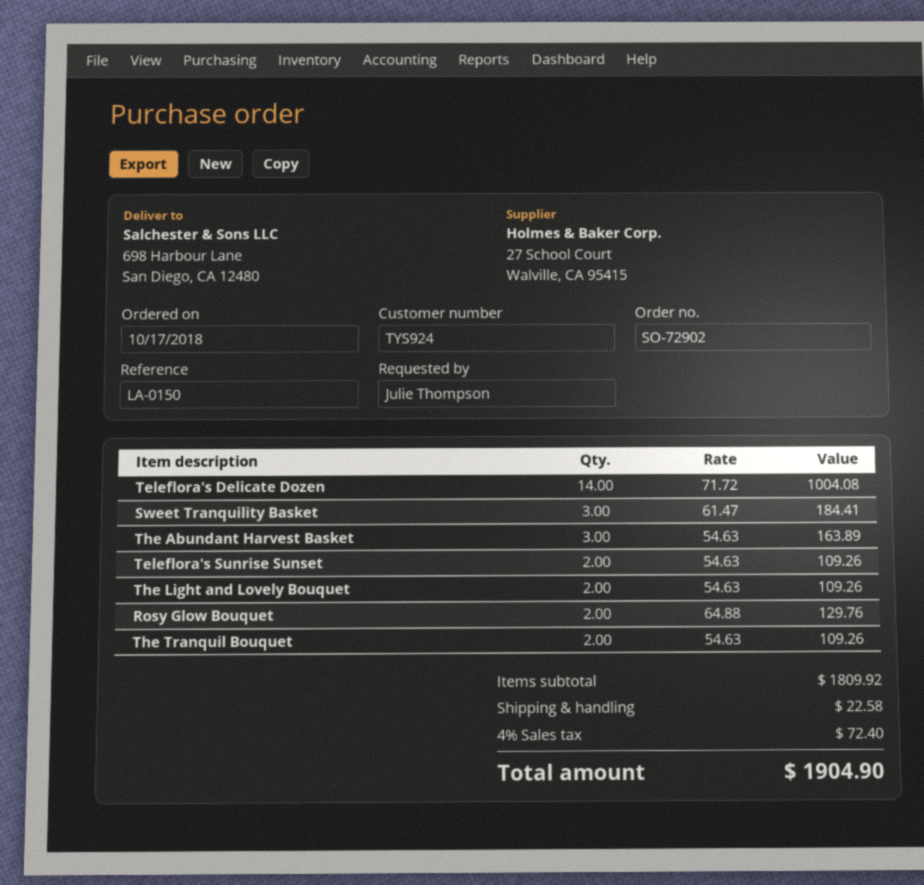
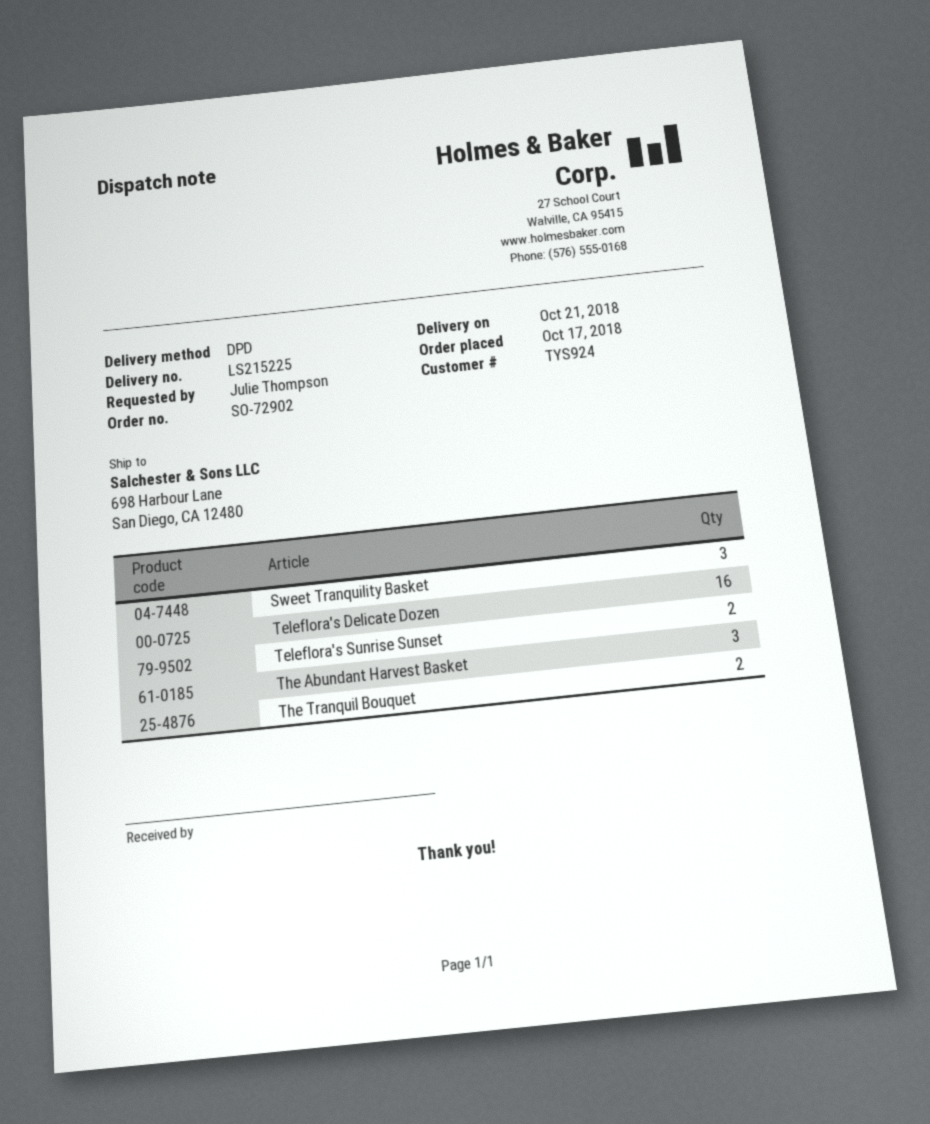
Teleflora's Delicate Dozen: 14 -> 16
The Light and Lovely Bouquet: 2 -> none
Rosy Glow Bouquet: 2 -> none

